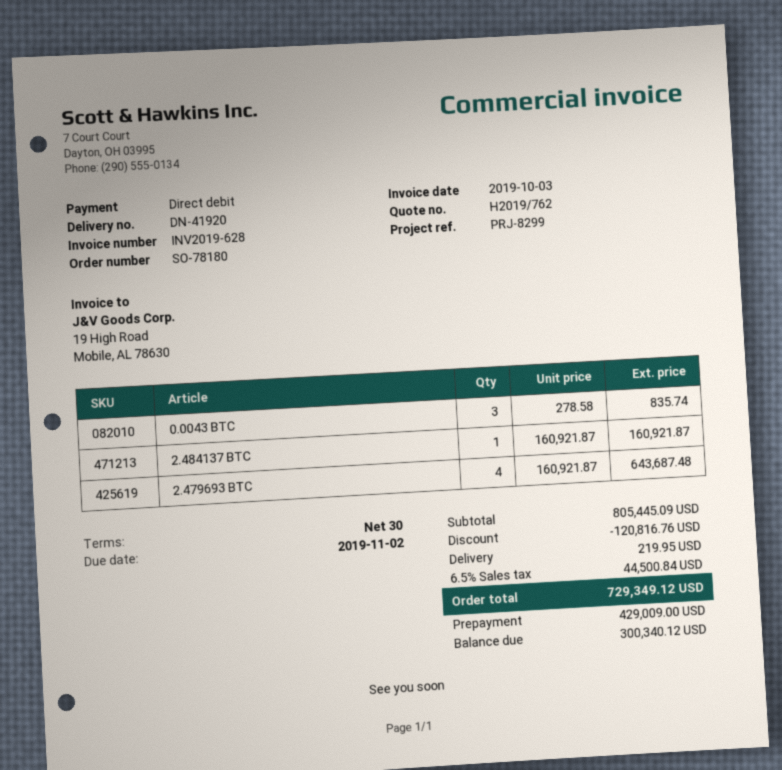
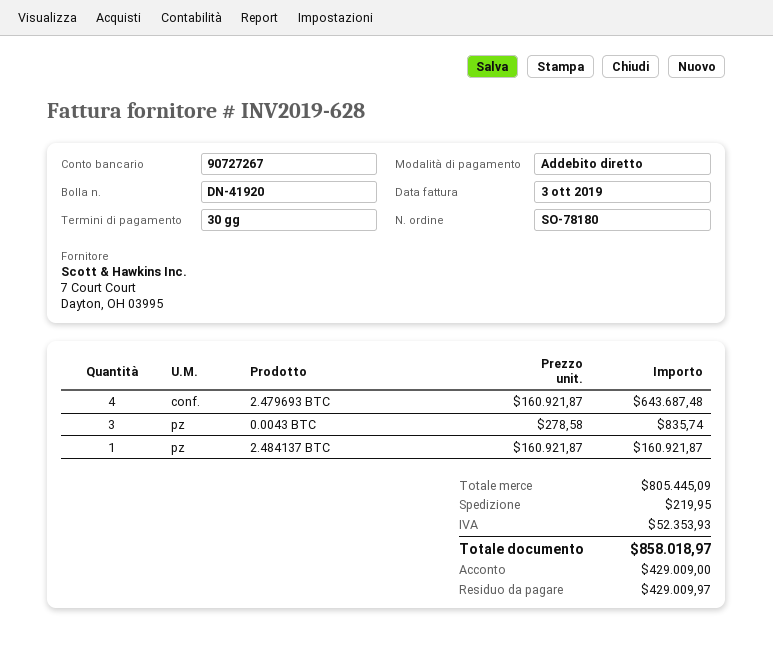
discount: 120816.76 -> none
tax: 44500.84 -> 52353.93
total: 729349.12 -> 858018.97
balance: 300340.12 -> 429009.97

